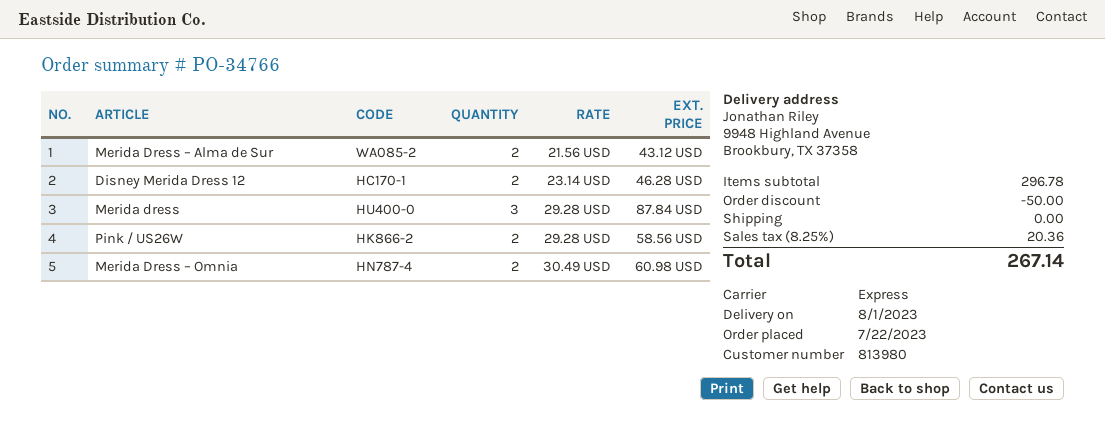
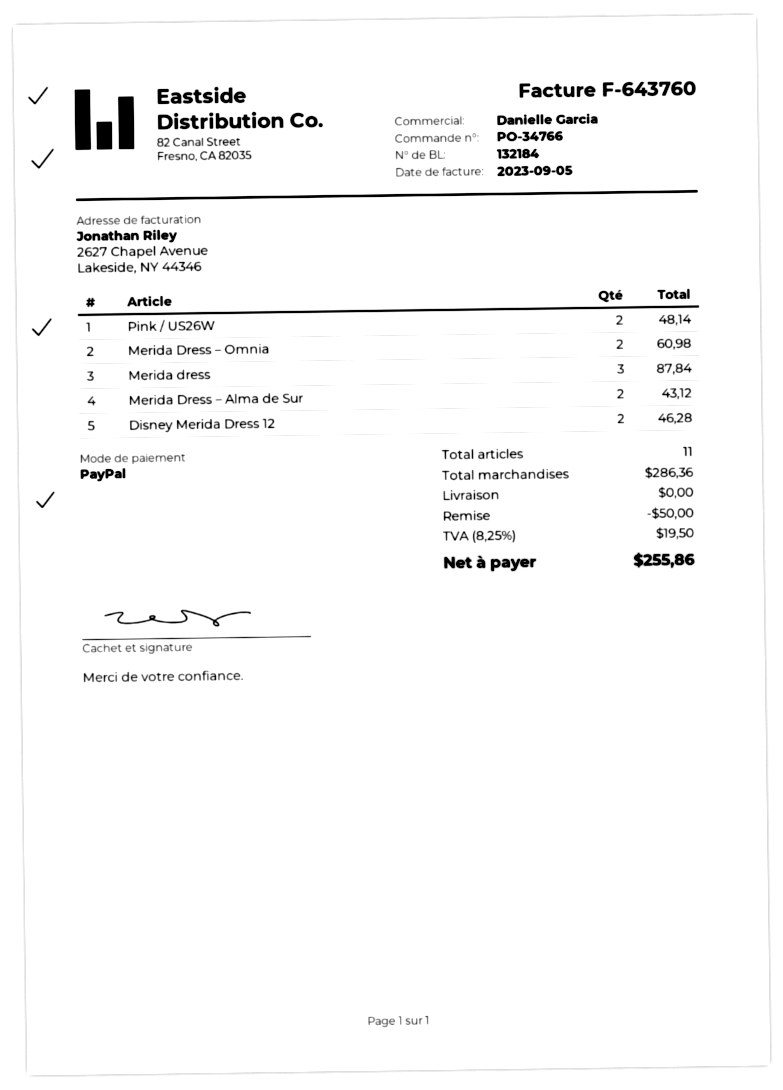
Pink / US26W: 2 for 58.56 -> 2 for 48.14
subtotal: 296.78 -> 286.36
tax: 8.25% = 20.36 -> 8.25% = 19.50
total: 267.14 -> 255.86

